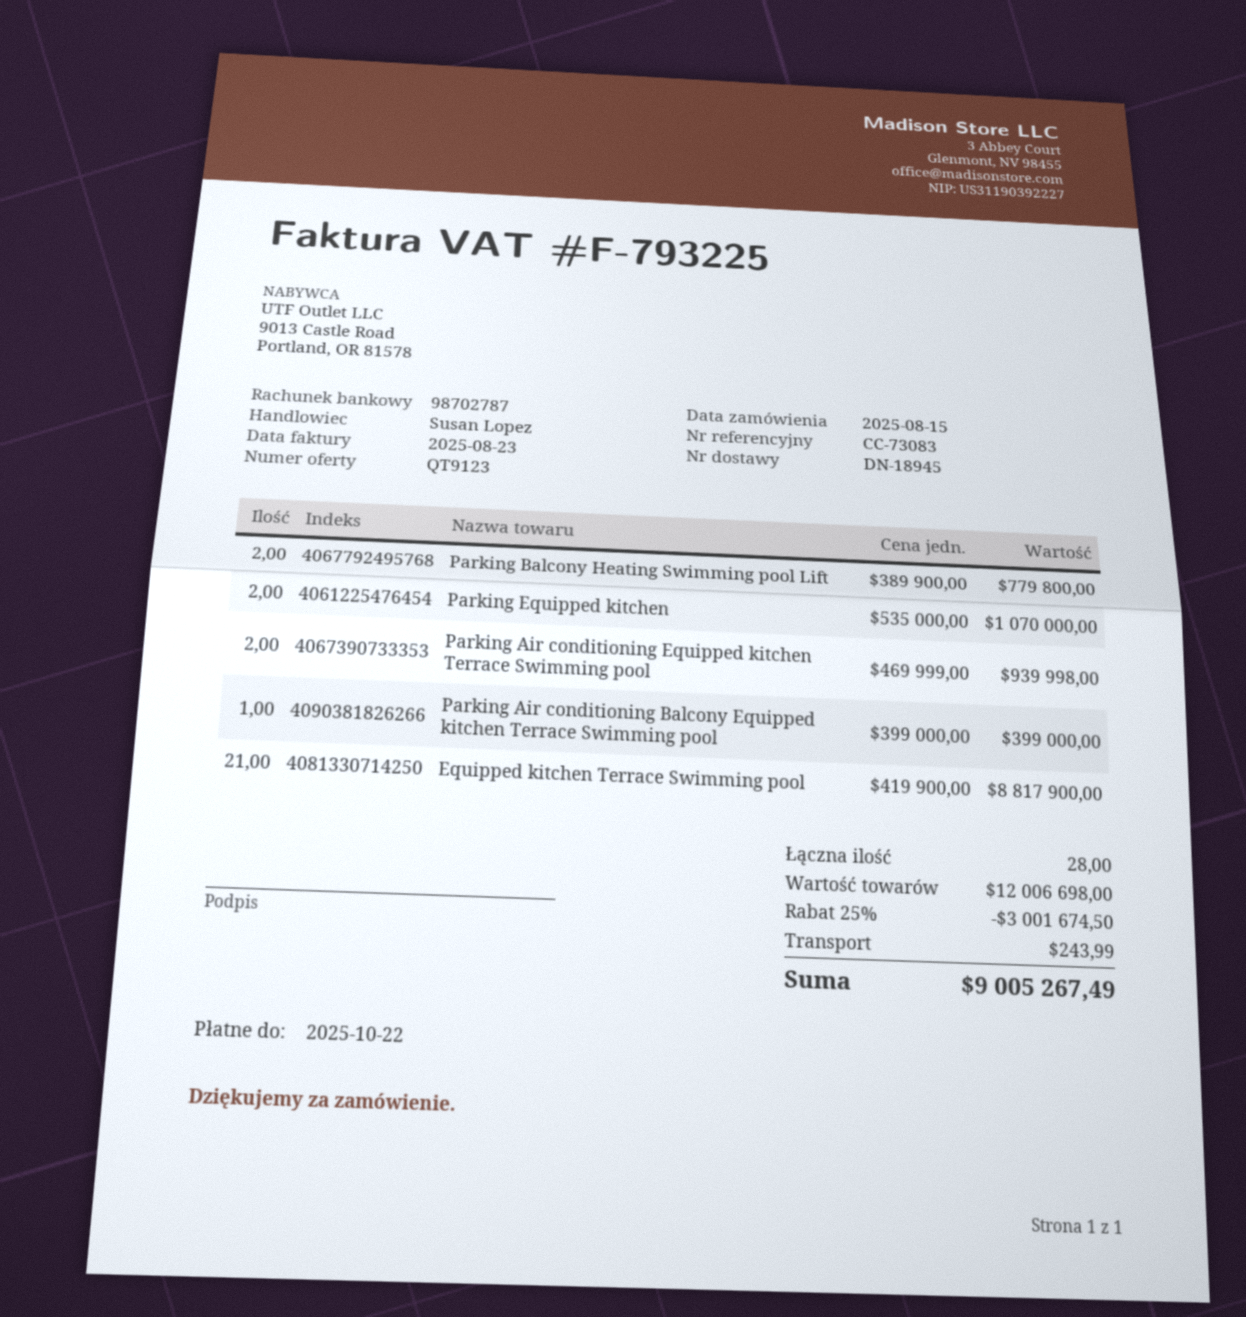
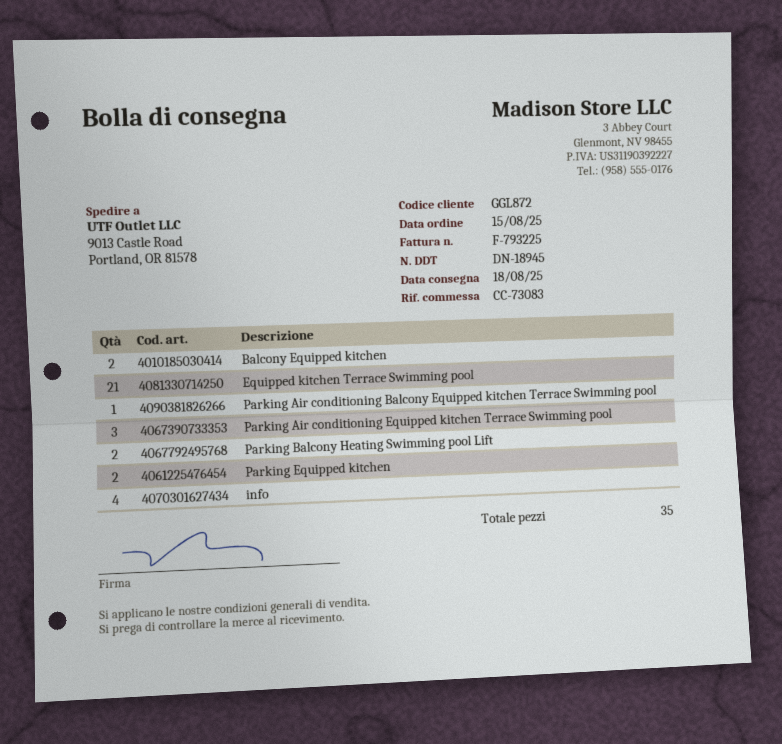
Parking Air conditioning Equipped kitchen Terrace Swimming pool: 2 -> 3
Balcony Equipped kitchen: none -> 2
info: none -> 4
total quantity: 28 -> 35

